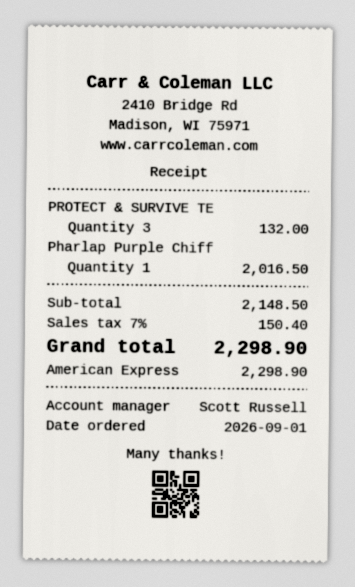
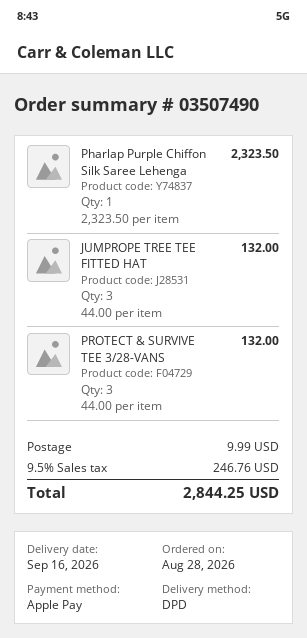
order date: 2026-09-01 -> 2026-08-28
payment method: American Express -> Apple Pay
Pharlap Purple Chiff: 1 for 2016.50 -> 1 for 2323.50
JUMPROPE TREE TEE FITTED HAT: none -> 3 for 132.00
shipping: none -> 9.99
tax: 7% = 150.40 -> 9.5% = 246.76
total: 2298.90 -> 2844.25

